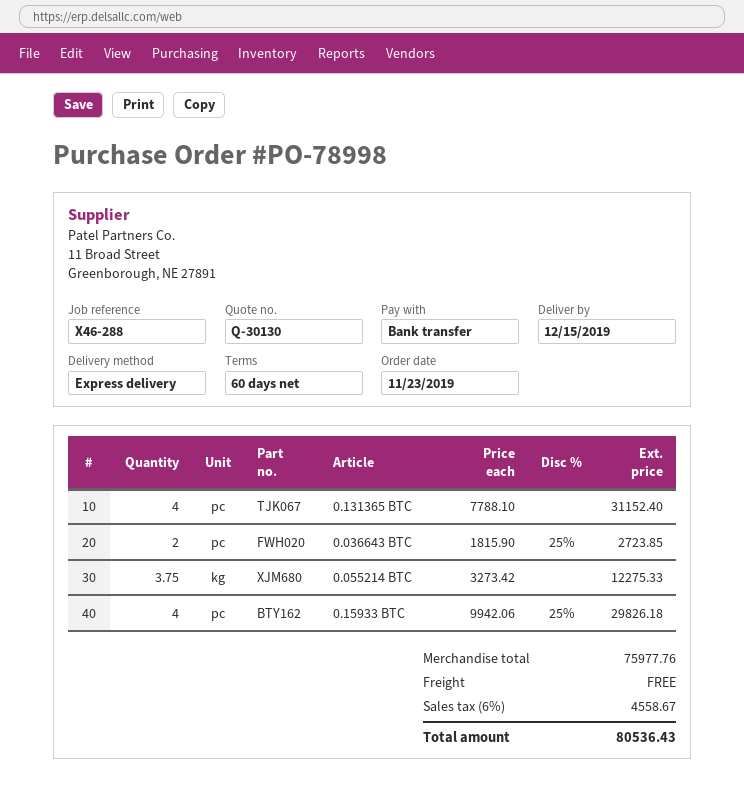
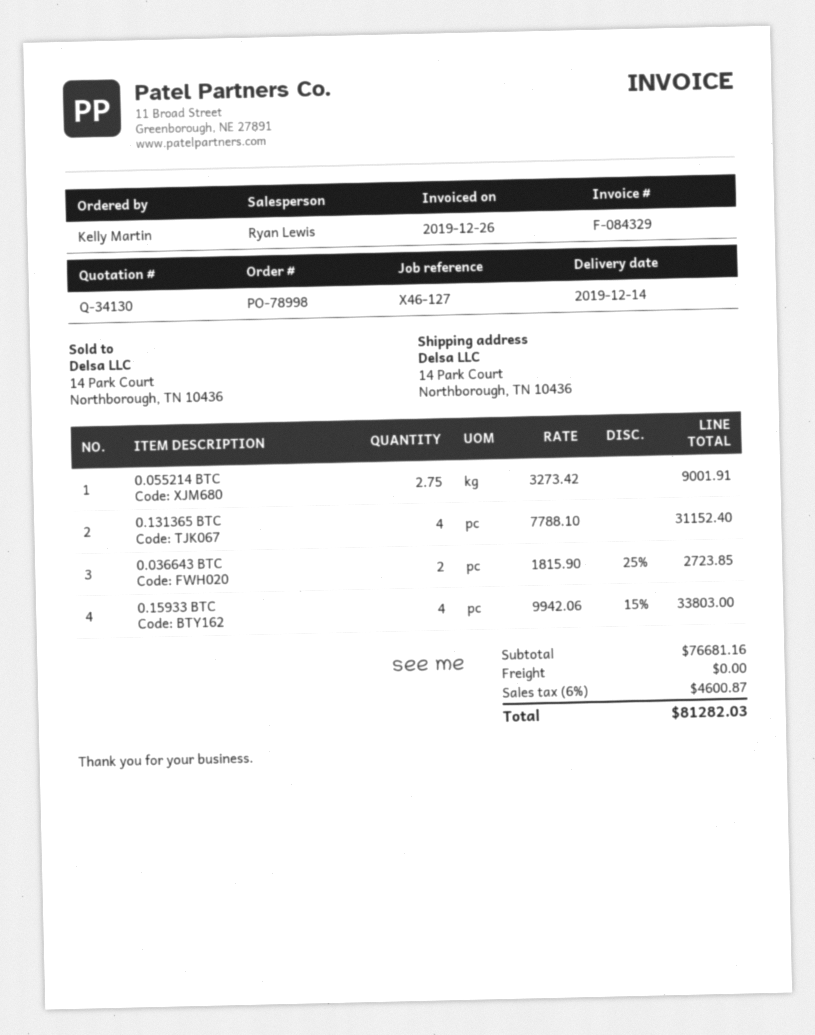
quote number: Q-30130 -> Q-34130
delivery date: 2019-12-15 -> 2019-12-14
reference: X46-288 -> X46-127
0.055214 BTC: 3.75 x 3273.42 = 12275.33 -> 2.75 x 3273.42 = 9001.91
0.15933 BTC: 4 x 9942.06 - 25% = 29826.18 -> 4 x 9942.06 - 15% = 33803.00
subtotal: 75977.76 -> 76681.16
tax: 6% = 4558.67 -> 6% = 4600.87
total: 80536.43 -> 81282.03

